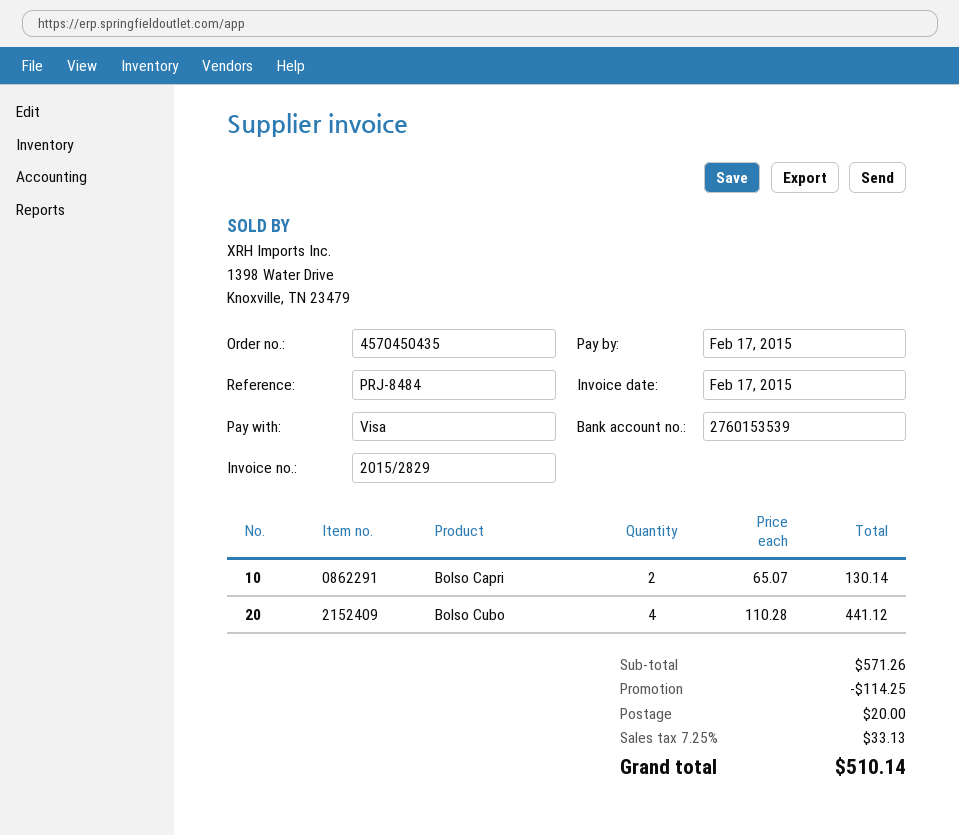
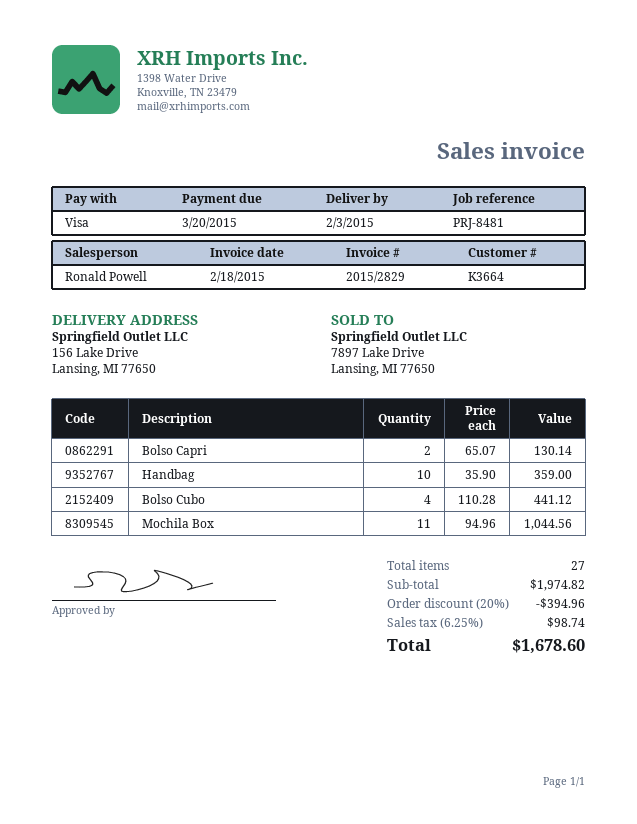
invoice date: 2015-02-17 -> 2015-02-18
due date: 2015-02-17 -> 2015-03-20
reference: PRJ-8484 -> PRJ-8481
Handbag: none -> 10 x 35.90 = 359.00
Mochila Box: none -> 11 x 94.96 = 1044.56
subtotal: 571.26 -> 1974.82
discount: 114.25 -> 394.96
shipping: 20.00 -> none
tax: 7.25% = 33.13 -> 6.25% = 98.74
total: 510.14 -> 1678.60

